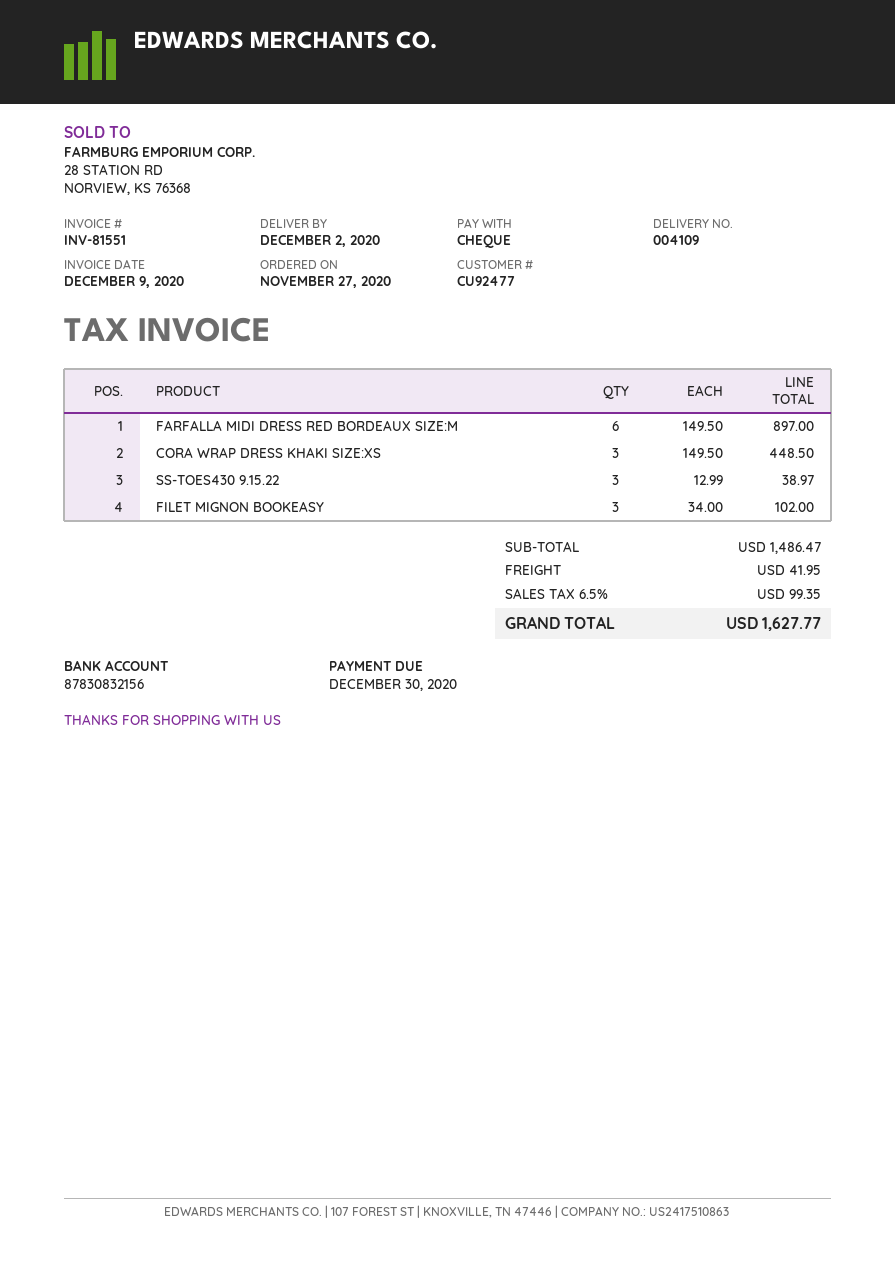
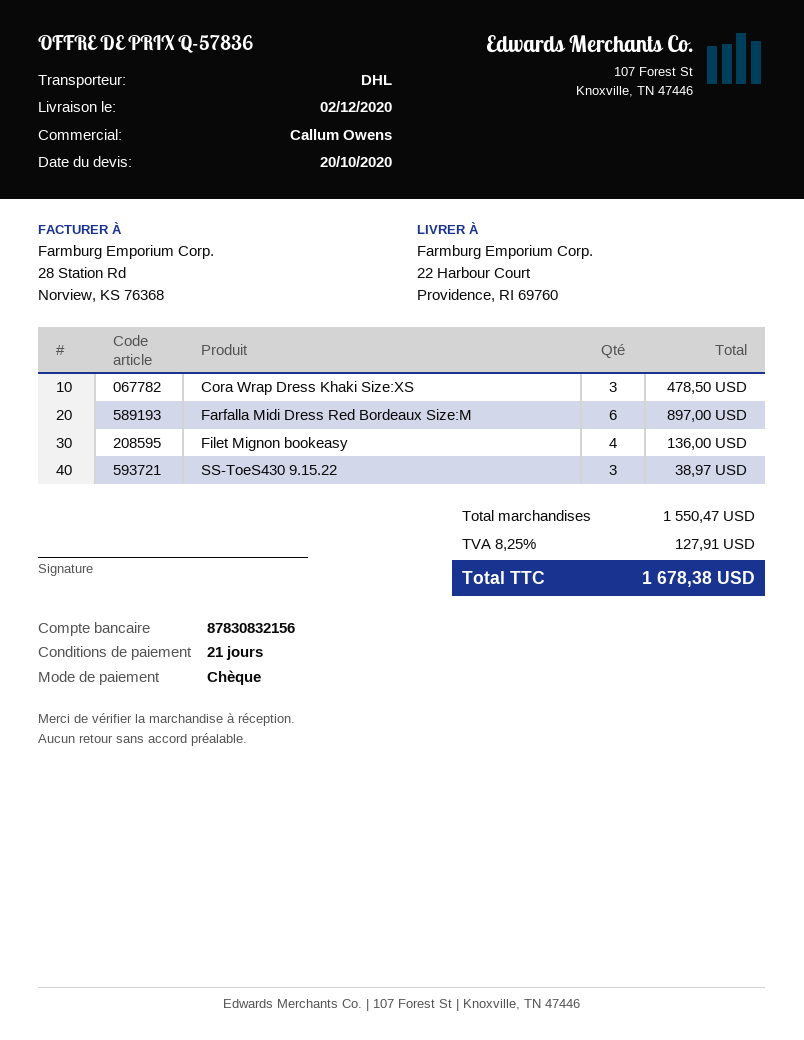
CORA WRAP DRESS KHAKI SIZE:XS: 3 for 448.50 -> 3 for 478.50
FILET MIGNON BOOKEASY: 3 for 102.00 -> 4 for 136.00
subtotal: 1486.47 -> 1550.47
shipping: 41.95 -> none
tax: 6.5% = 99.35 -> 8.25% = 127.91
total: 1627.77 -> 1678.38

